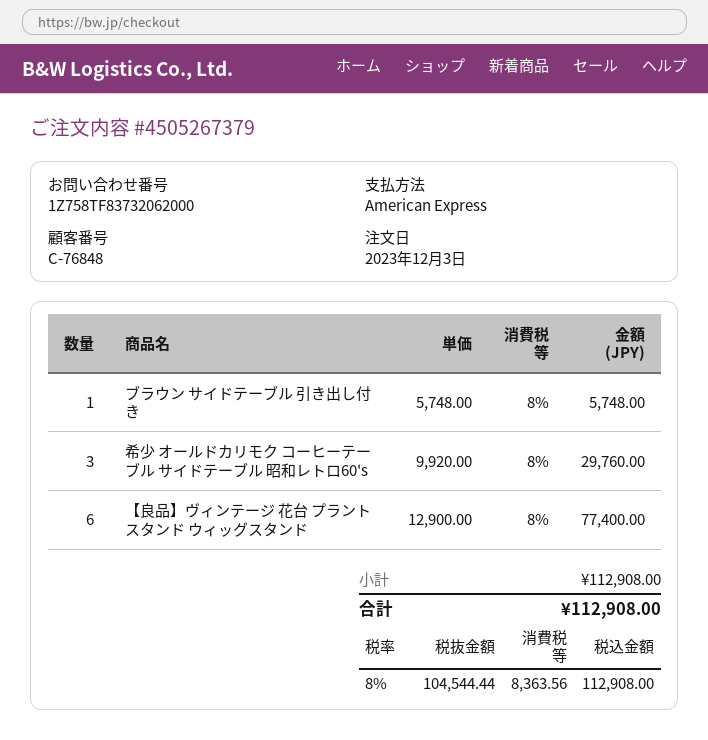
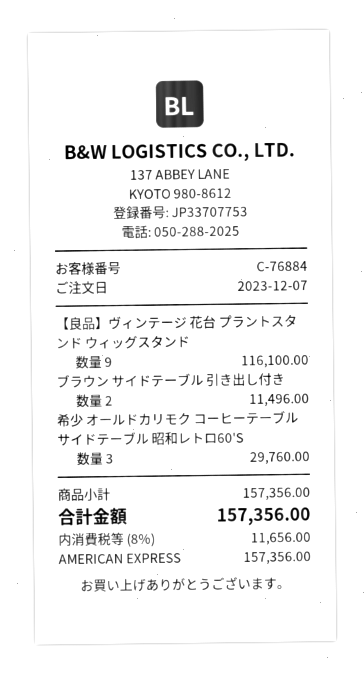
order date: 2023-12-03 -> 2023-12-07
customer number: C-76848 -> C-76884
ブラウン サイドテーブル 引き出し付き: 1 for 5748.00 -> 2 for 11496.00
【良品】ヴィンテージ 花台 プラントスタンド ウィッグスタンド: 6 for 77400.00 -> 9 for 116100.00
subtotal: 112908.00 -> 157356.00
tax: 8% = 8363.56 -> 8% = 11656.00
total: 112908.00 -> 157356.00

